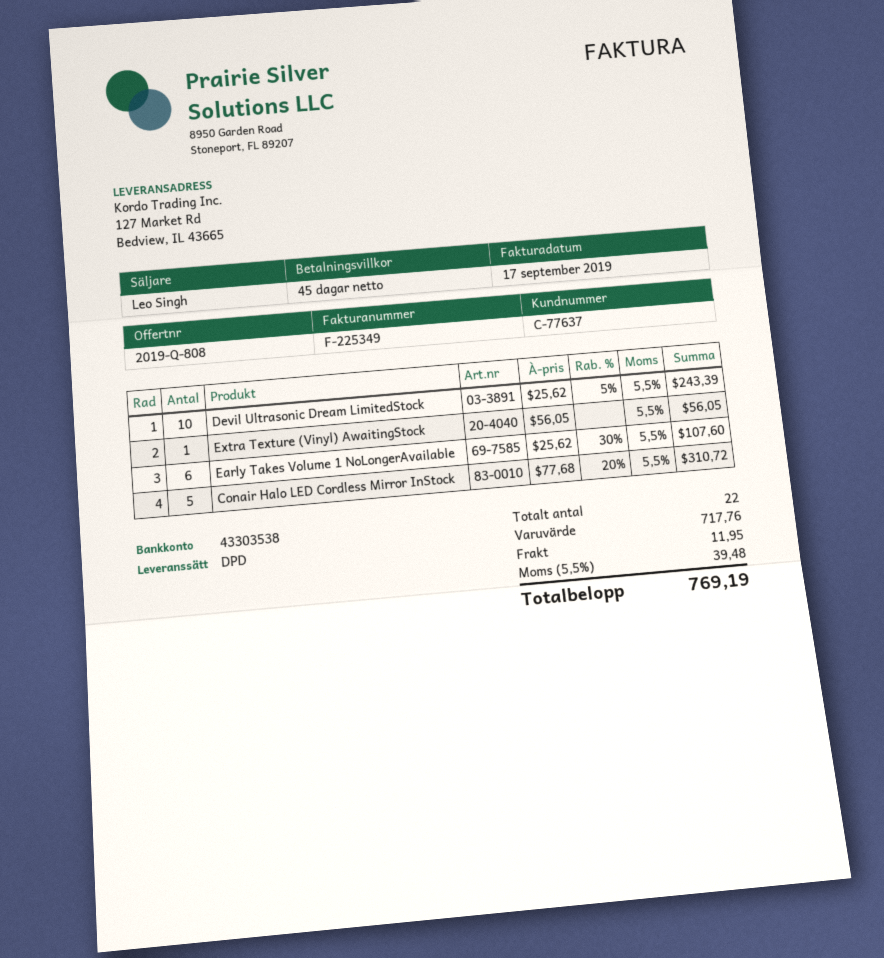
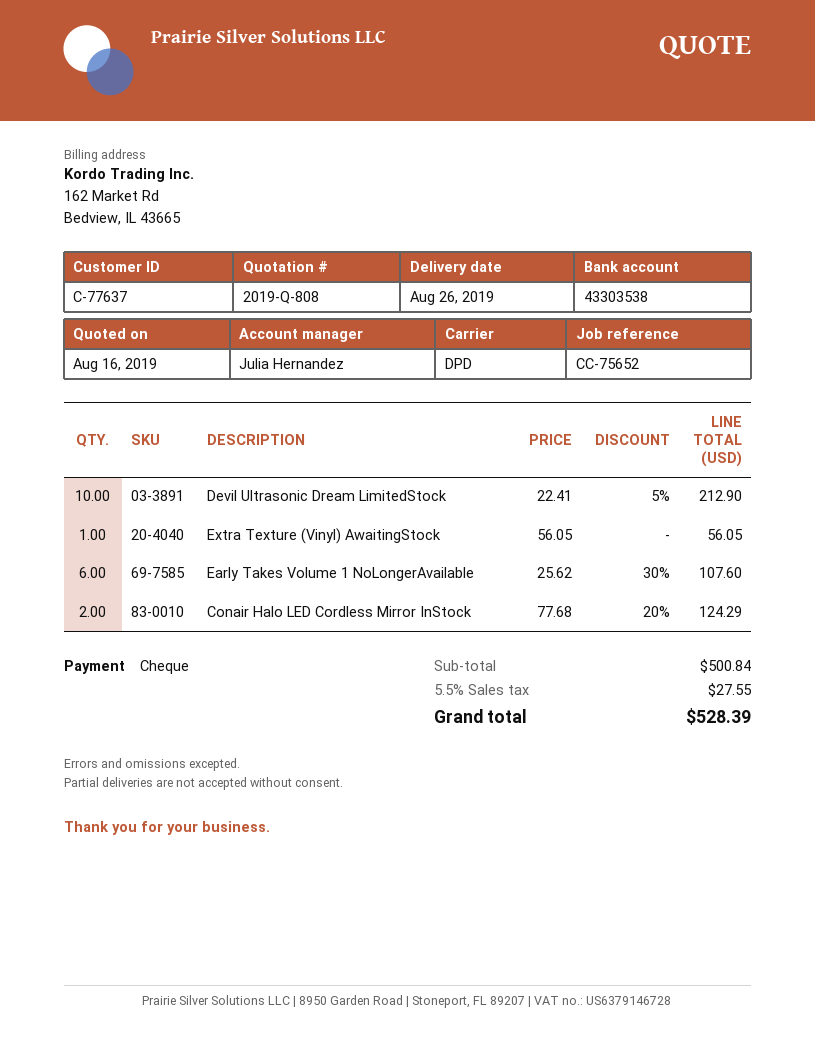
sales rep: Leo Singh -> Julia Hernandez
Devil Ultrasonic Dream LimitedStock: 10 x 25.62 - 5% = 243.39 -> 10 x 22.41 - 5% = 212.90
Conair Halo LED Cordless Mirror InStock: 5 x 77.68 - 20% = 310.72 -> 2 x 77.68 - 20% = 124.29
subtotal: 717.76 -> 500.84
shipping: 11.95 -> none
tax: 5.5% = 39.48 -> 5.5% = 27.55
total: 769.19 -> 528.39

